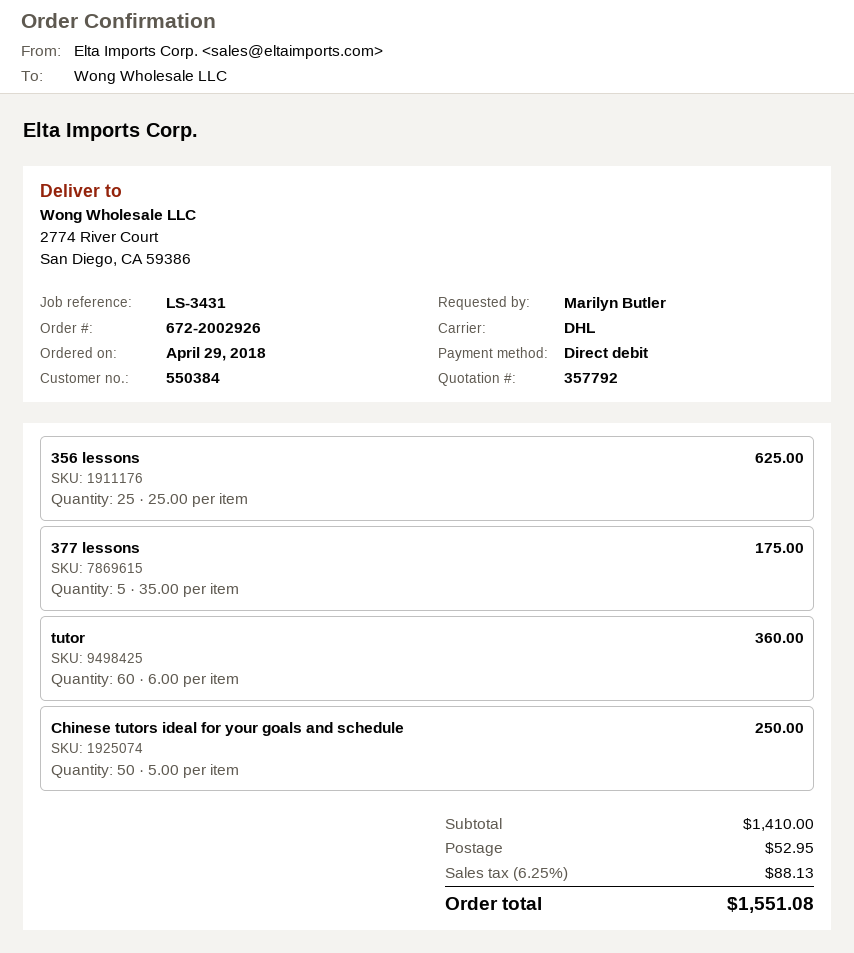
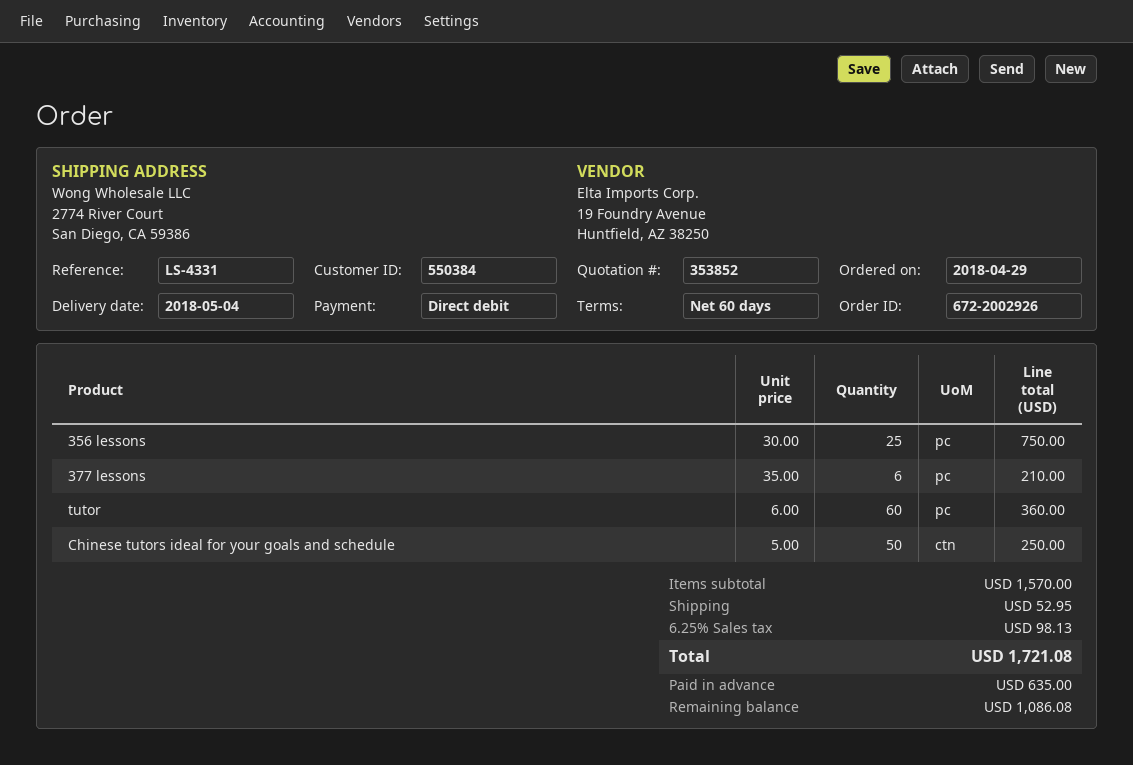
quote number: 357792 -> 353852
reference: LS-3431 -> LS-4331
356 lessons: 25 x 25.00 = 625.00 -> 25 x 30.00 = 750.00
377 lessons: 5 x 35.00 = 175.00 -> 6 x 35.00 = 210.00
subtotal: 1410.00 -> 1570.00
tax: 6.25% = 88.13 -> 6.25% = 98.13
total: 1551.08 -> 1721.08

